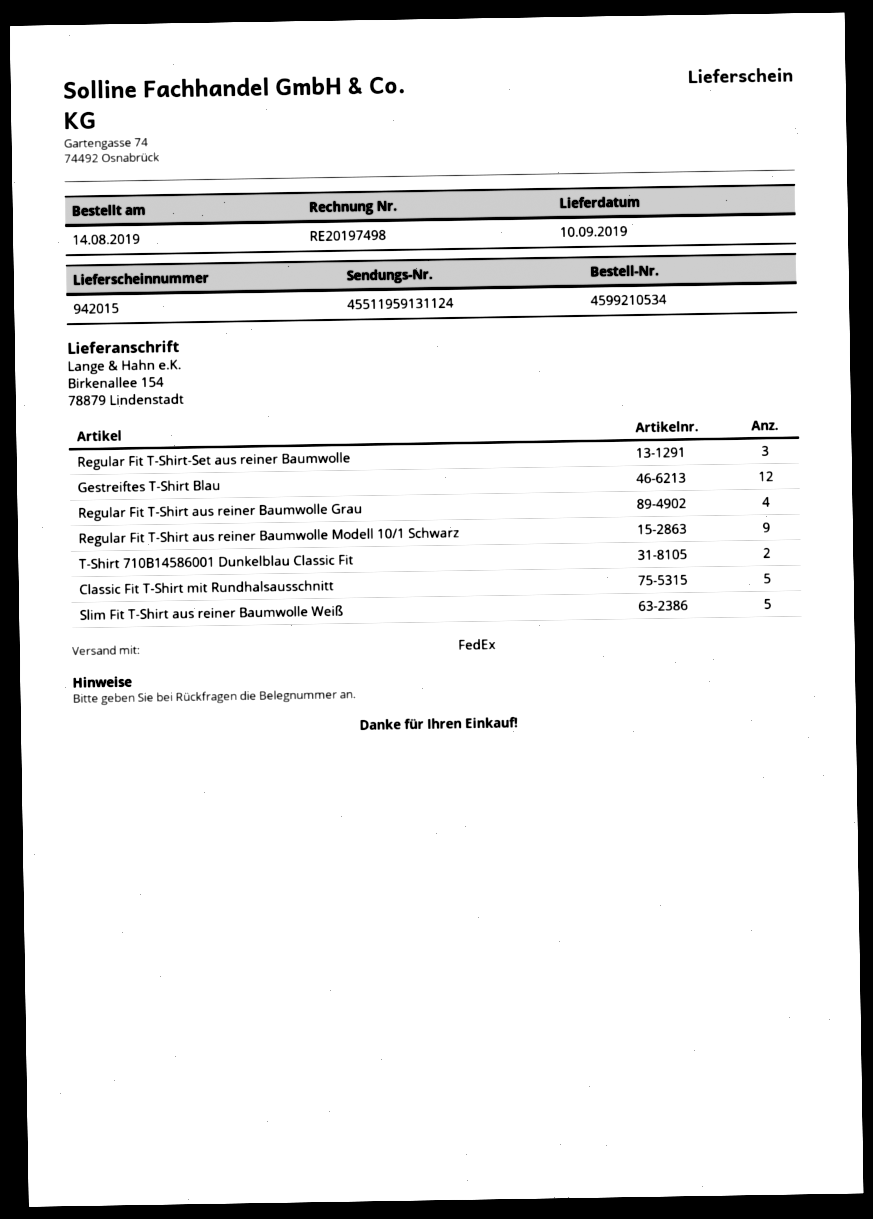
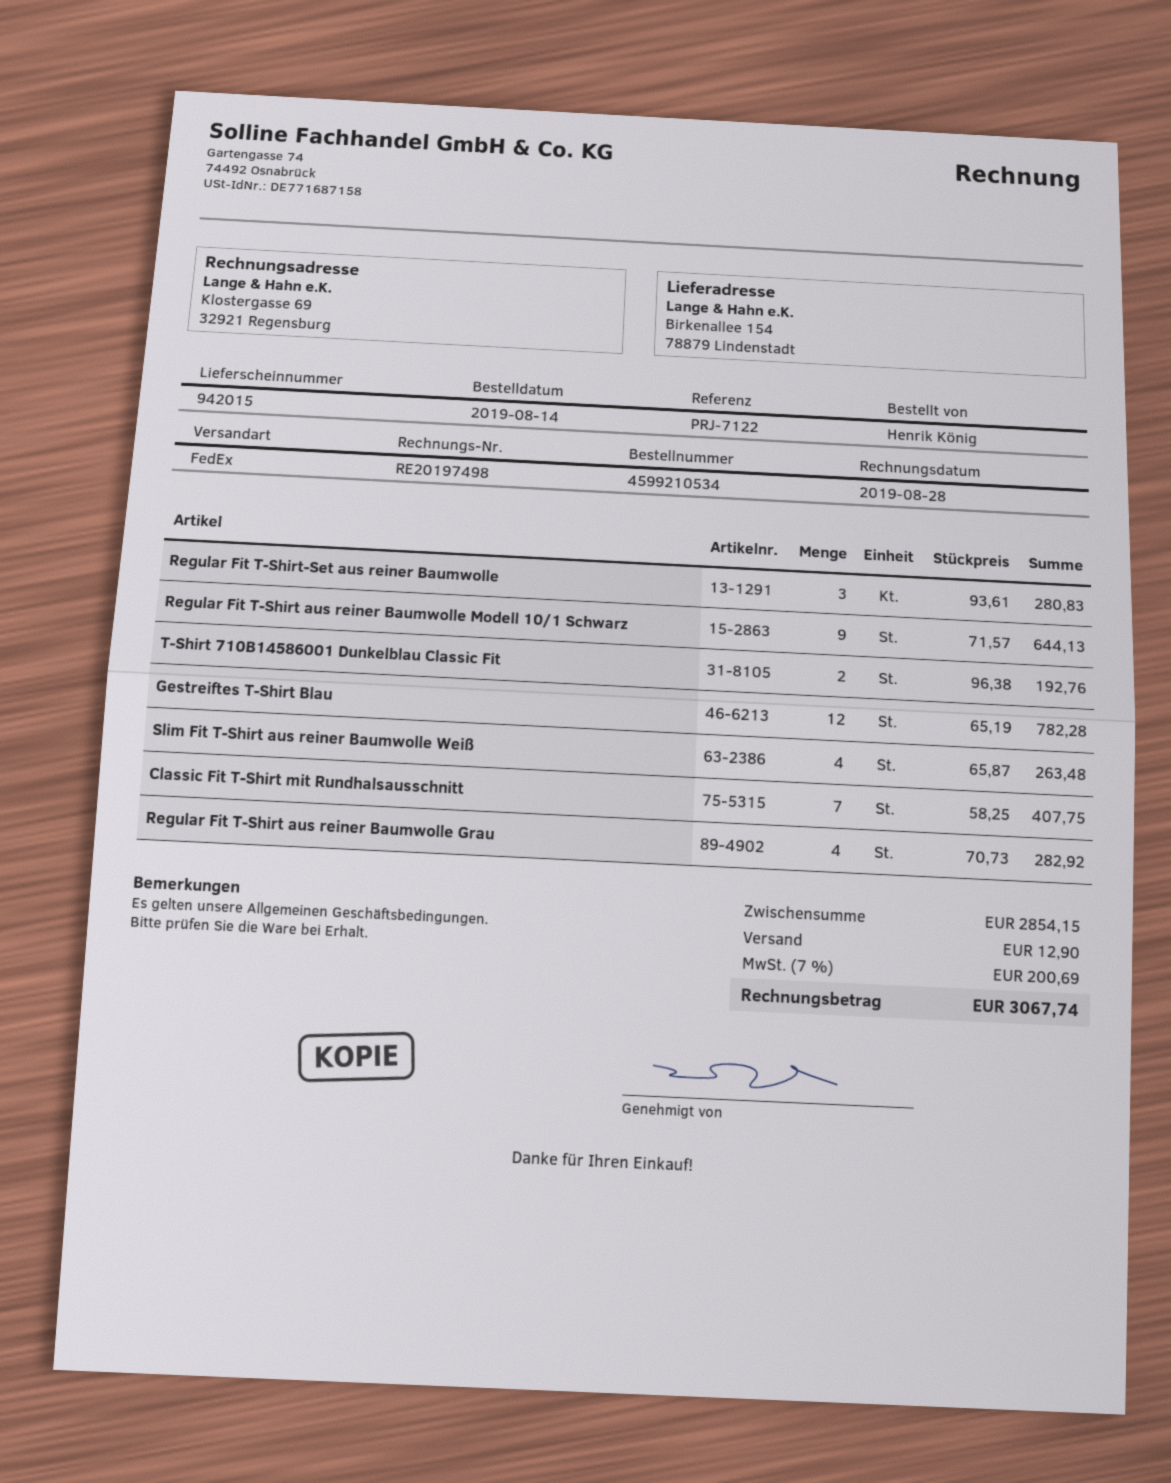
Classic Fit T-Shirt mit Rundhalsausschnitt: 5 -> 7
Slim Fit T-Shirt aus reiner Baumwolle Weiß: 5 -> 4

